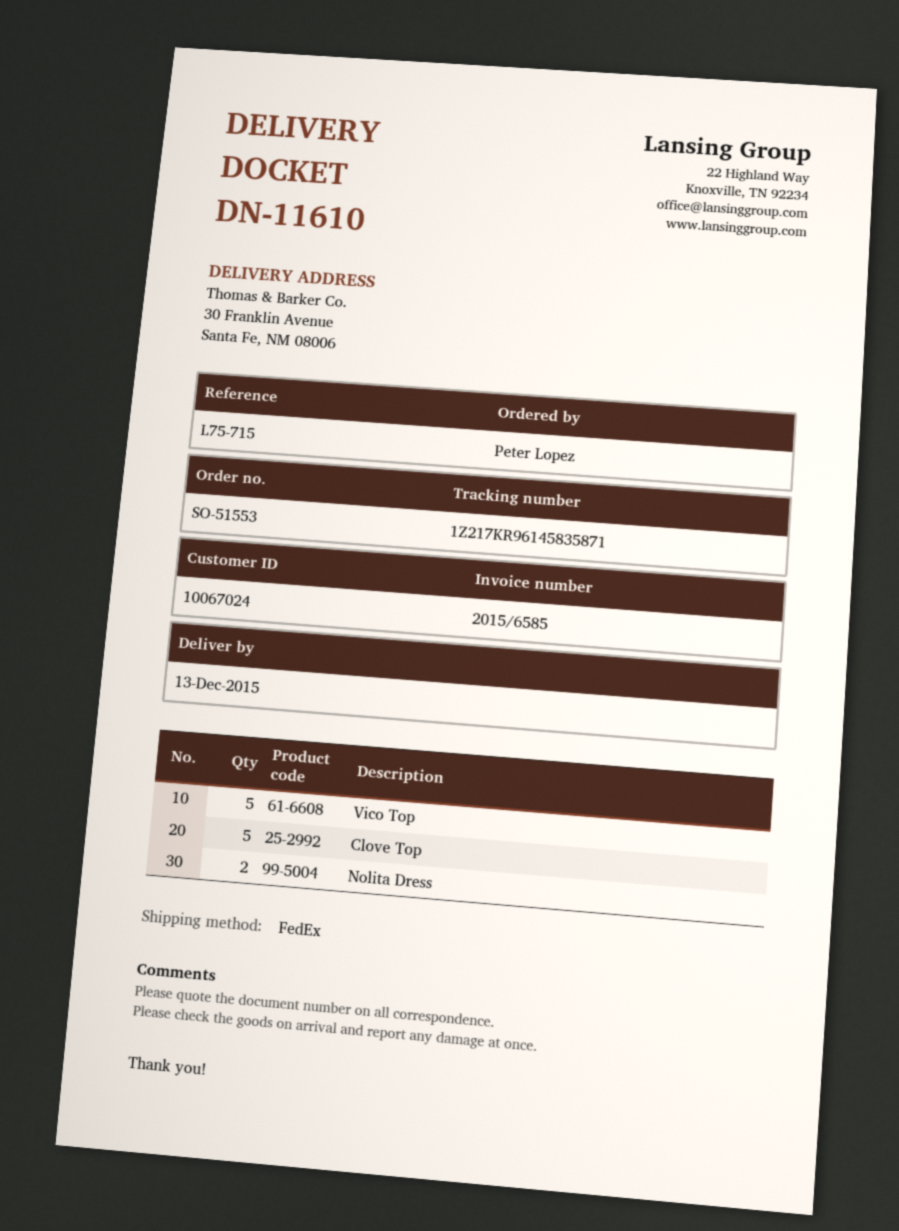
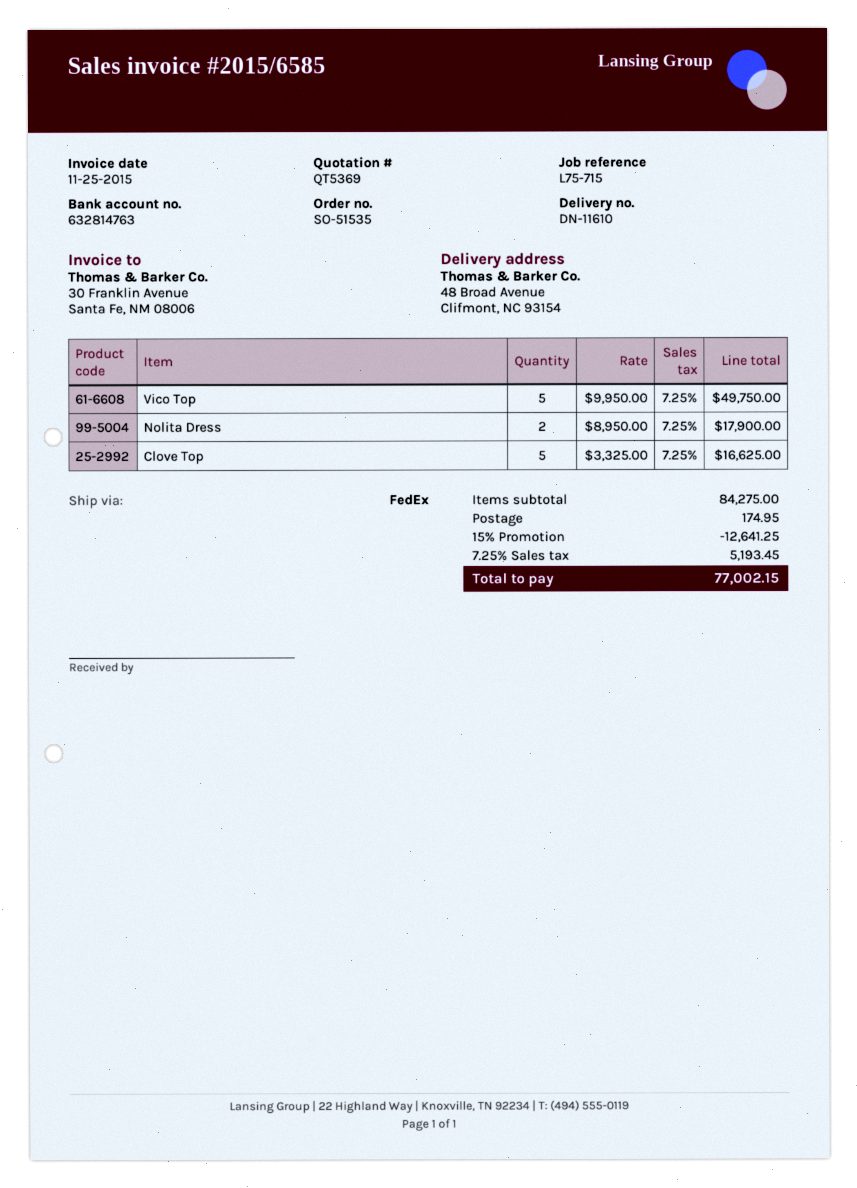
order number: SO-51553 -> SO-51535
ship to: 30 Franklin Avenue, Santa Fe, NM 08006 -> 48 Broad Avenue, Clifmont, NC 93154

